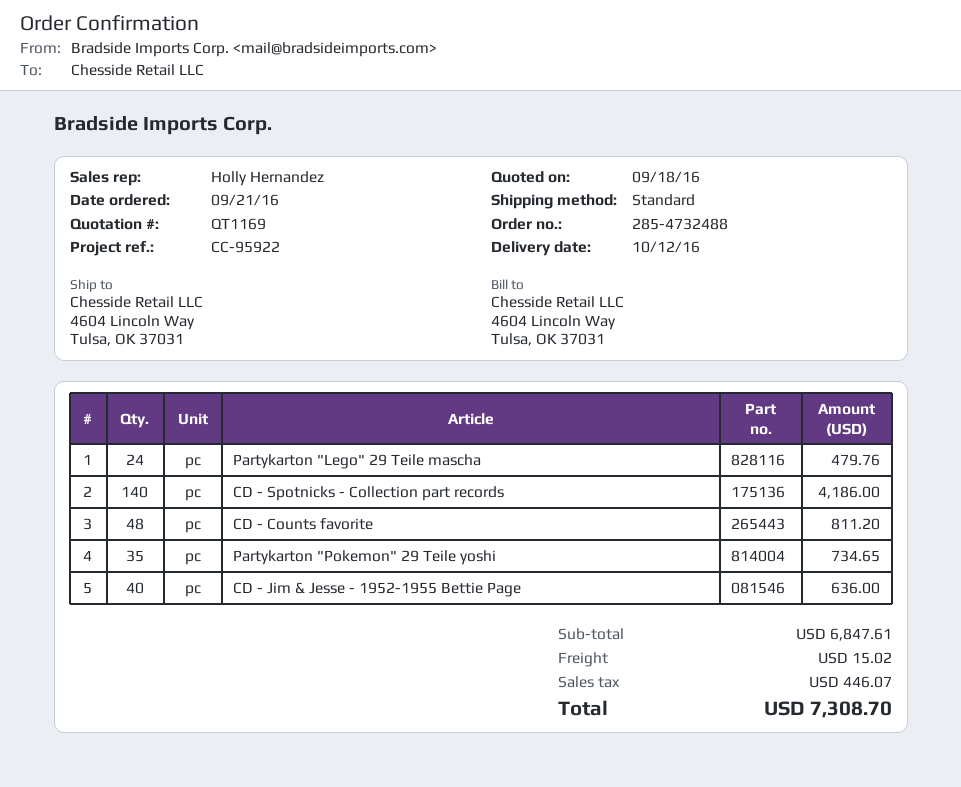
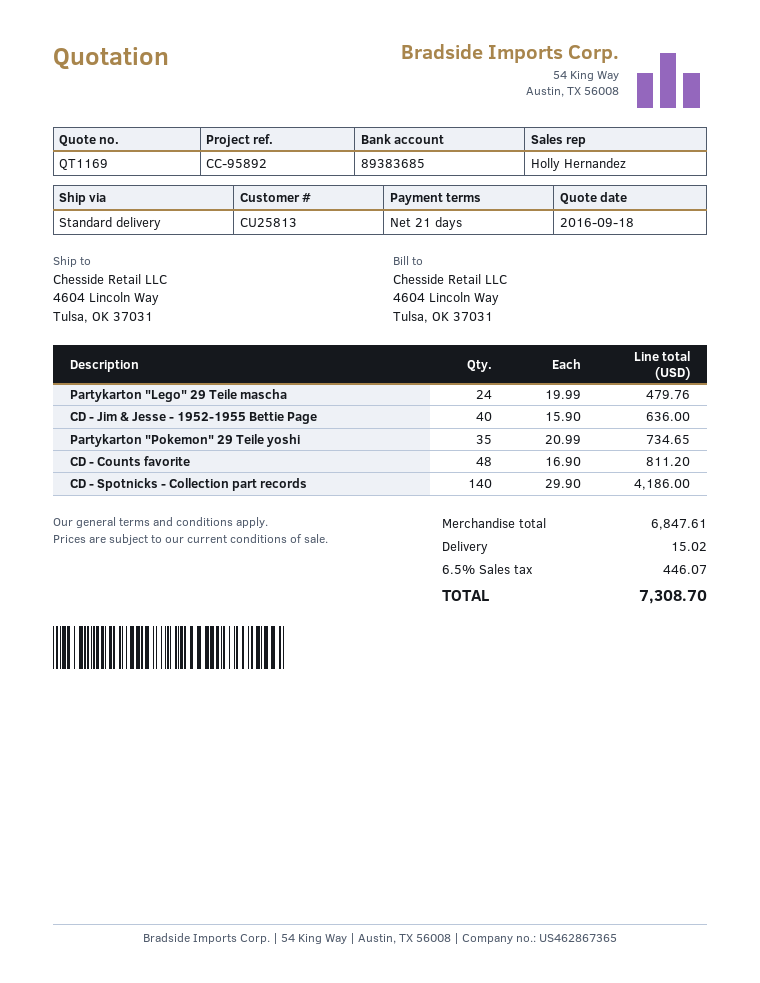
reference: CC-95922 -> CC-95892

